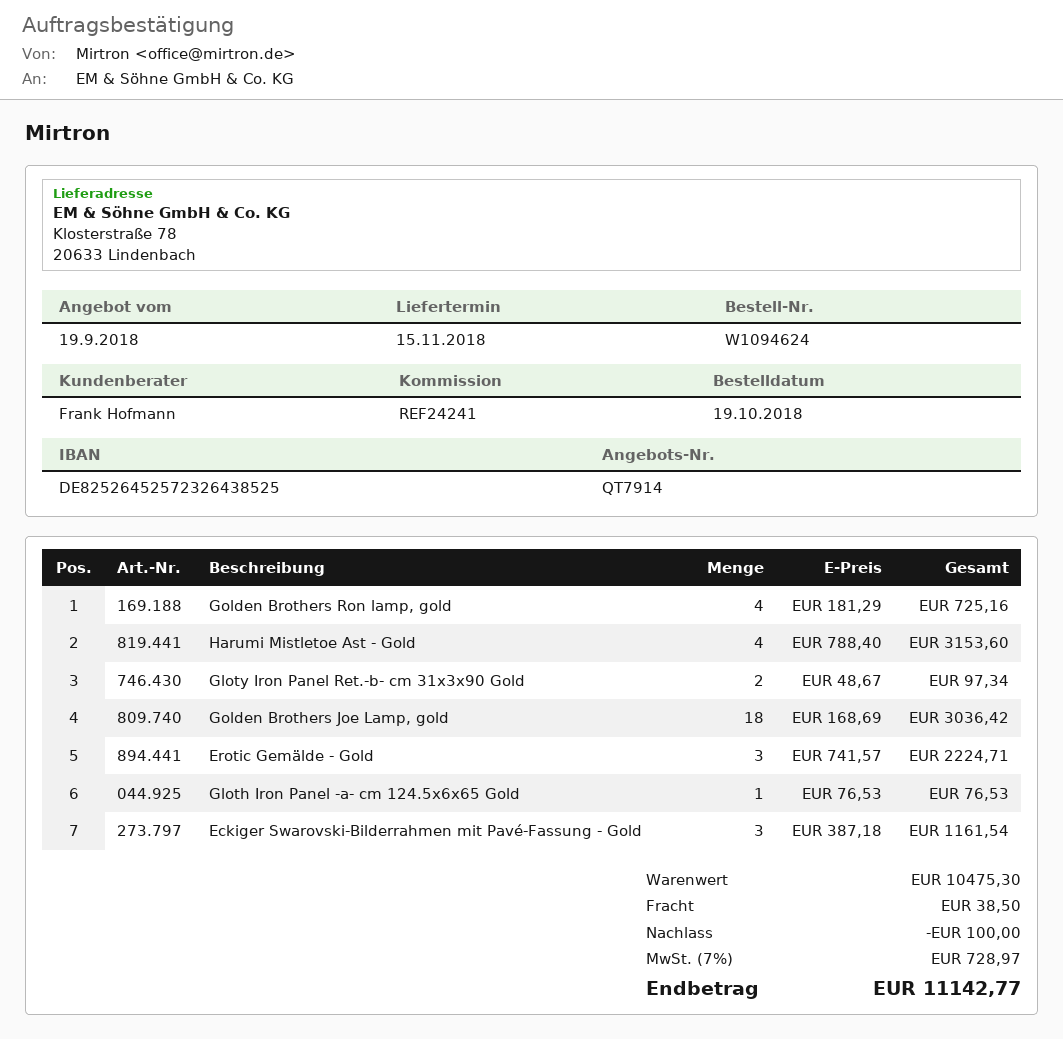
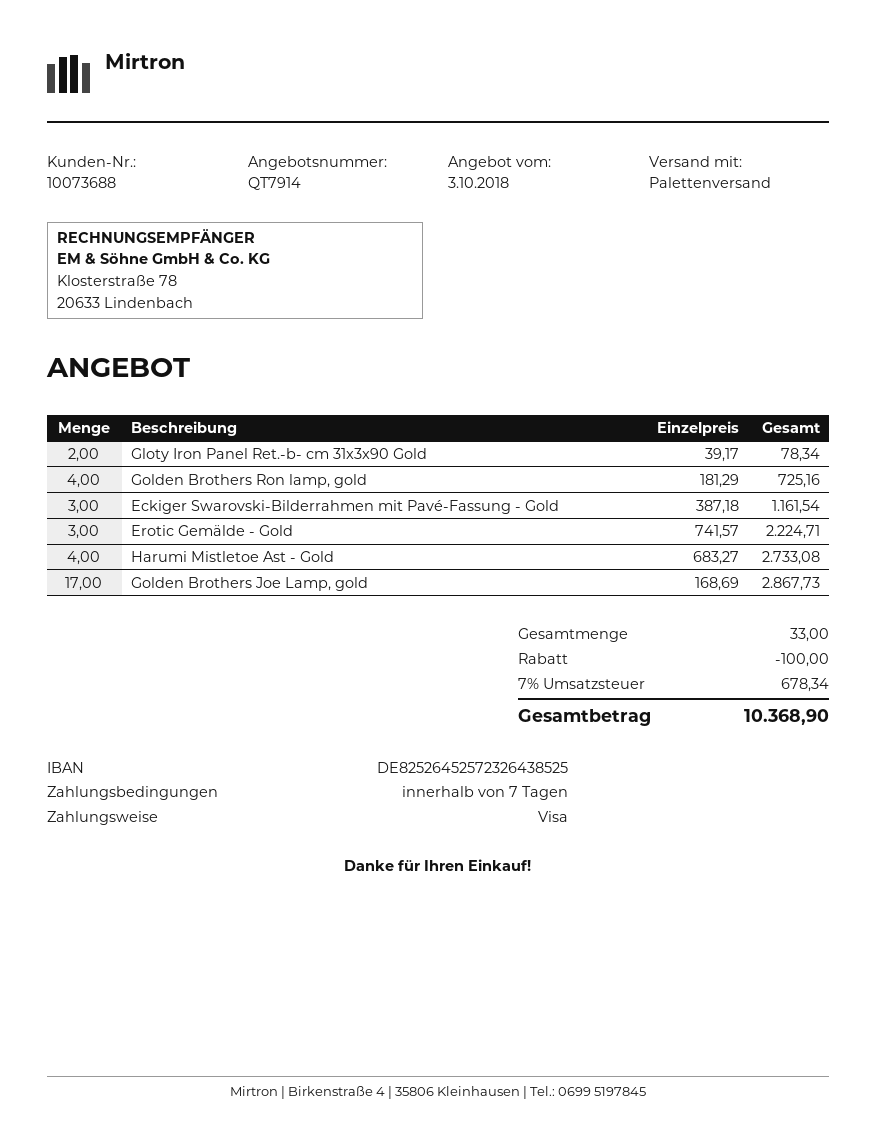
quote date: 2018-09-19 -> 2018-10-03
Harumi Mistletoe Ast - Gold: 4 x 788.40 = 3153.60 -> 4 x 683.27 = 2733.08
Gloty Iron Panel Ret.-b- cm 31x3x90 Gold: 2 x 48.67 = 97.34 -> 2 x 39.17 = 78.34
Golden Brothers Joe Lamp, gold: 18 x 168.69 = 3036.42 -> 17 x 168.69 = 2867.73
Gloth Iron Panel -a- cm 124.5x6x65 Gold: 1 x 76.53 = 76.53 -> none
shipping: 38.50 -> none
tax: 7% = 728.97 -> 7% = 678.34
total: 11142.77 -> 10368.90

